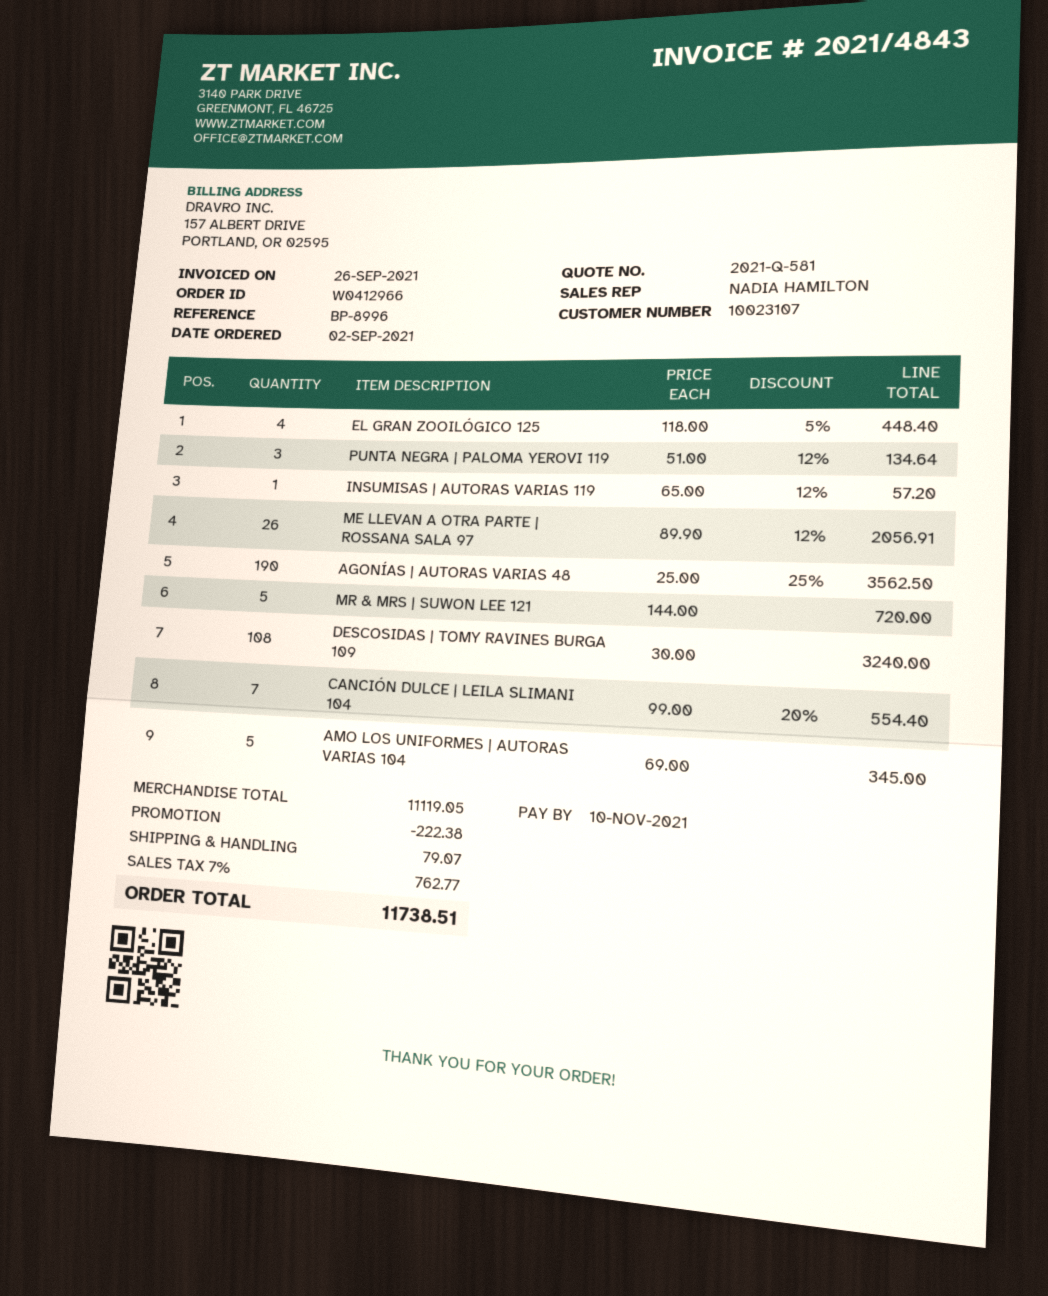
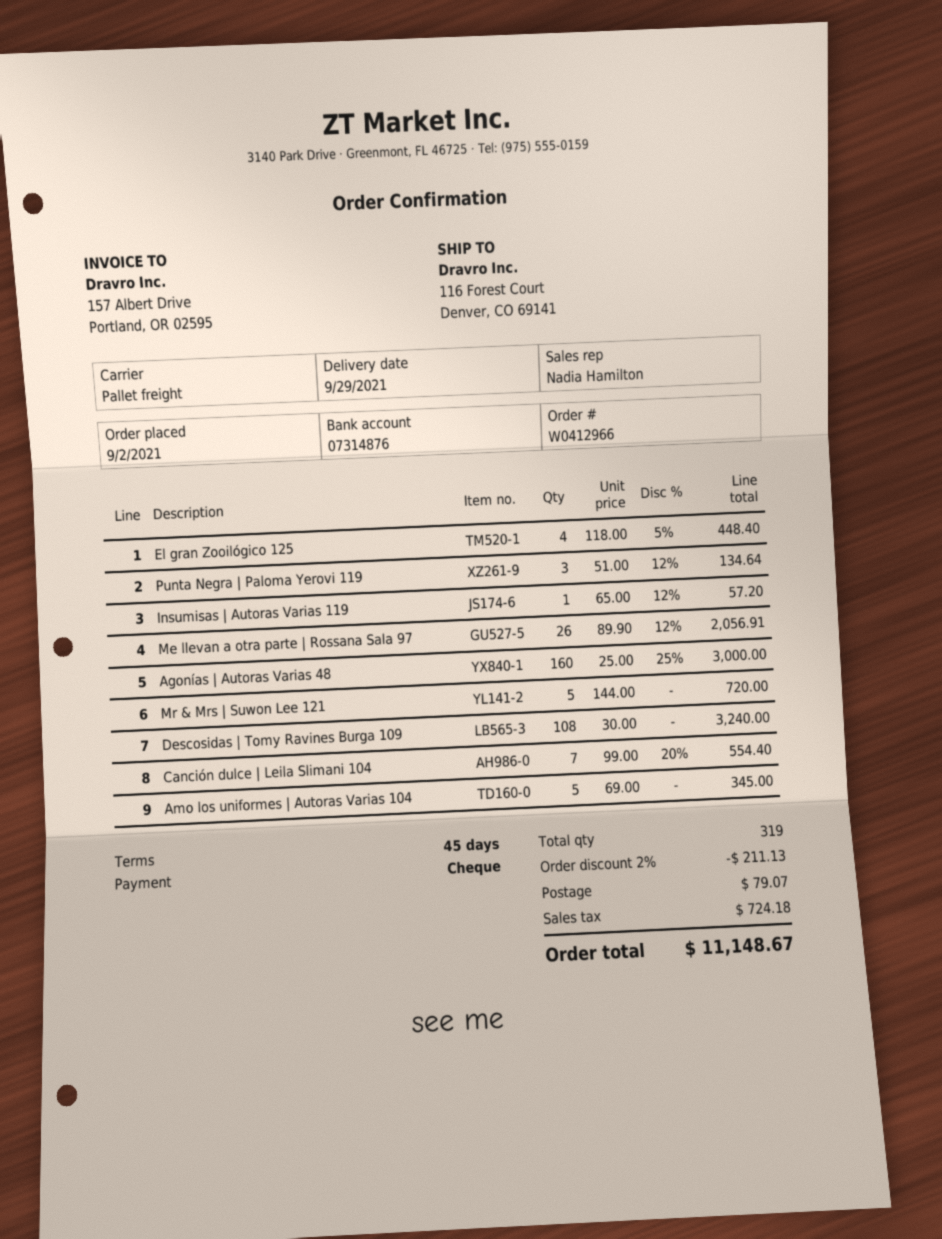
AGONÍAS | AUTORAS VARIAS 48: 190 x 25.00 - 25% = 3562.50 -> 160 x 25.00 - 25% = 3000.00
discount: 222.38 -> 211.13
tax: 762.77 -> 724.18
total: 11738.51 -> 11148.67

